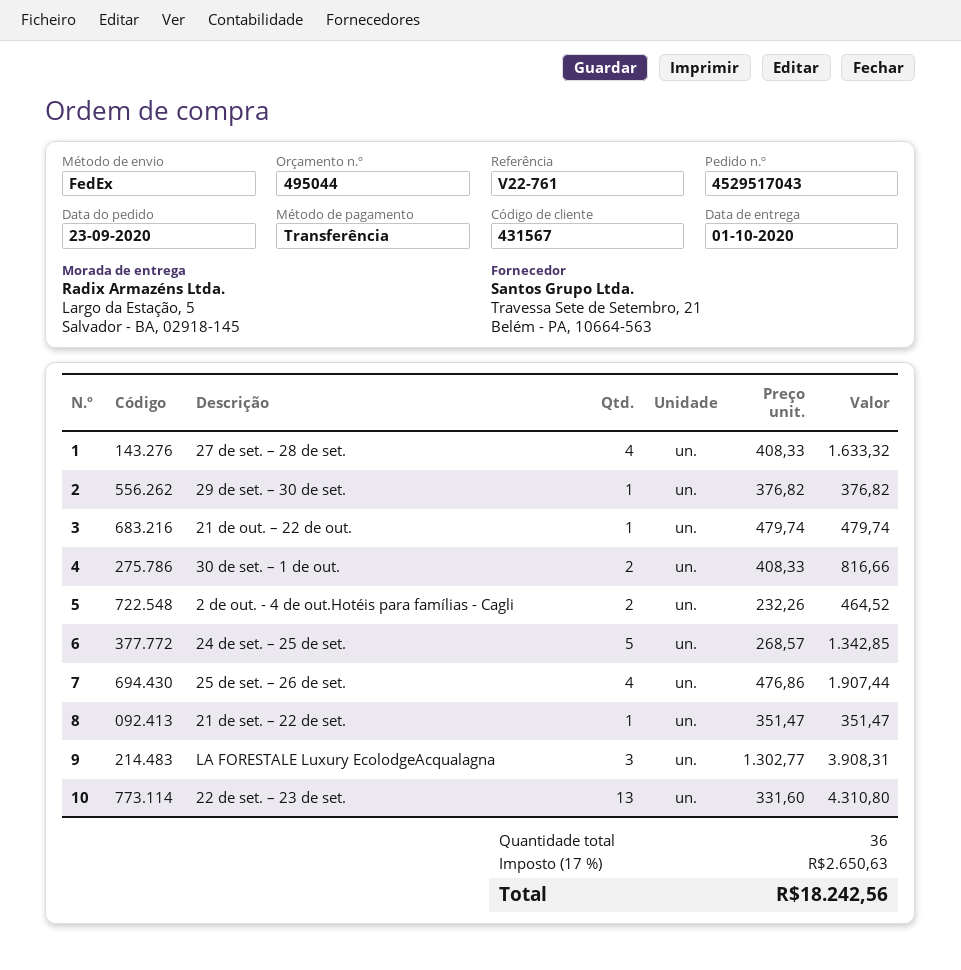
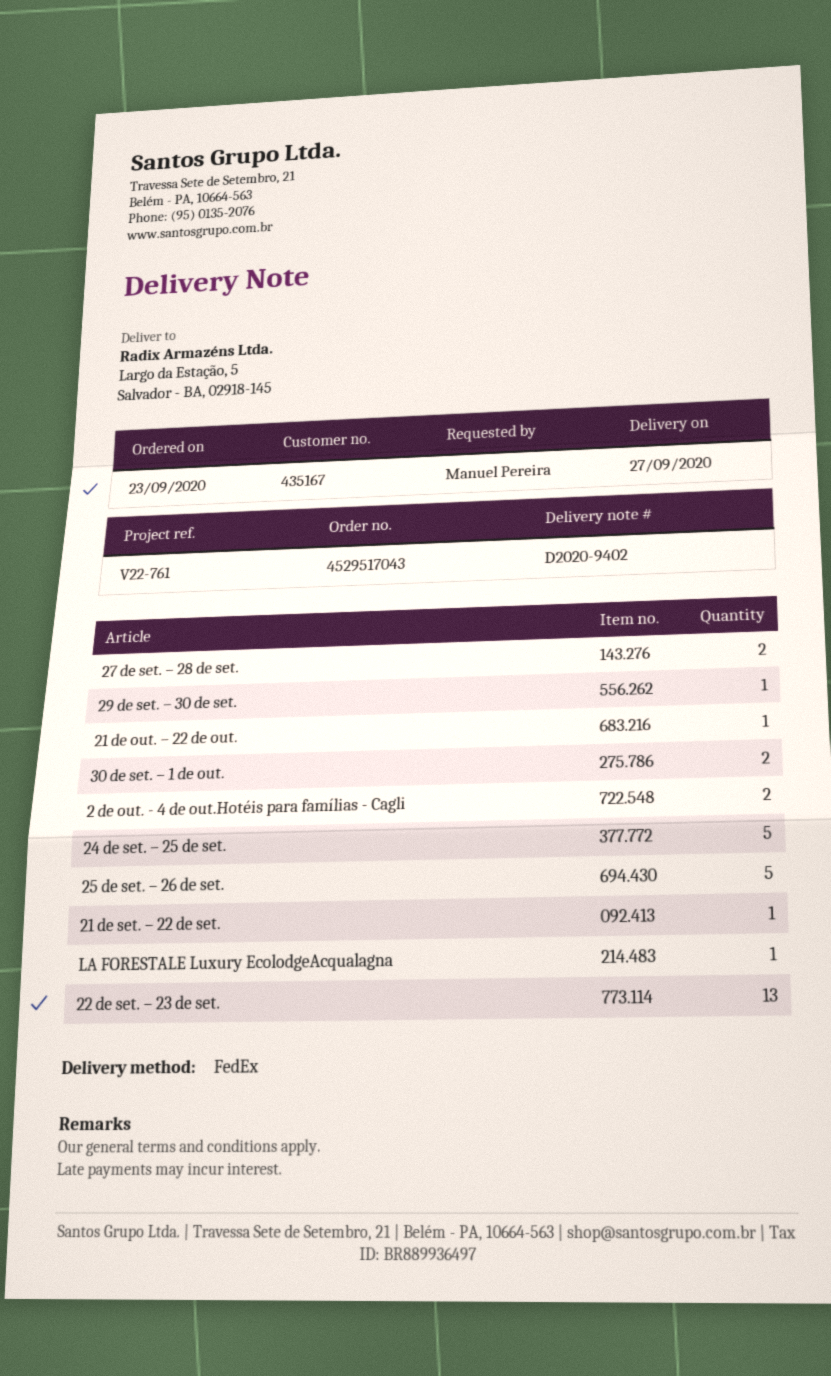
delivery date: 2020-10-01 -> 2020-09-27
customer number: 431567 -> 435167
27 de set. – 28 de set.: 4 -> 2
25 de set. – 26 de set.: 4 -> 5
LA FORESTALE Luxury EcolodgeAcqualagna: 3 -> 1

